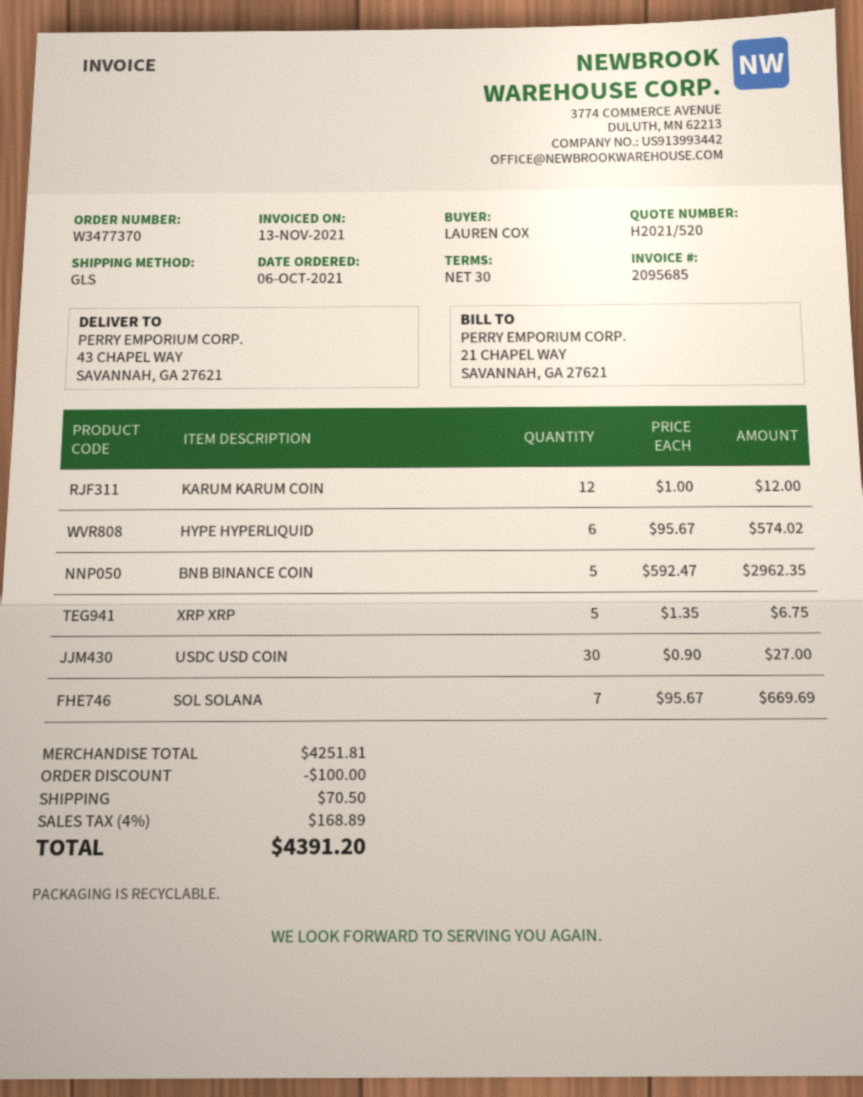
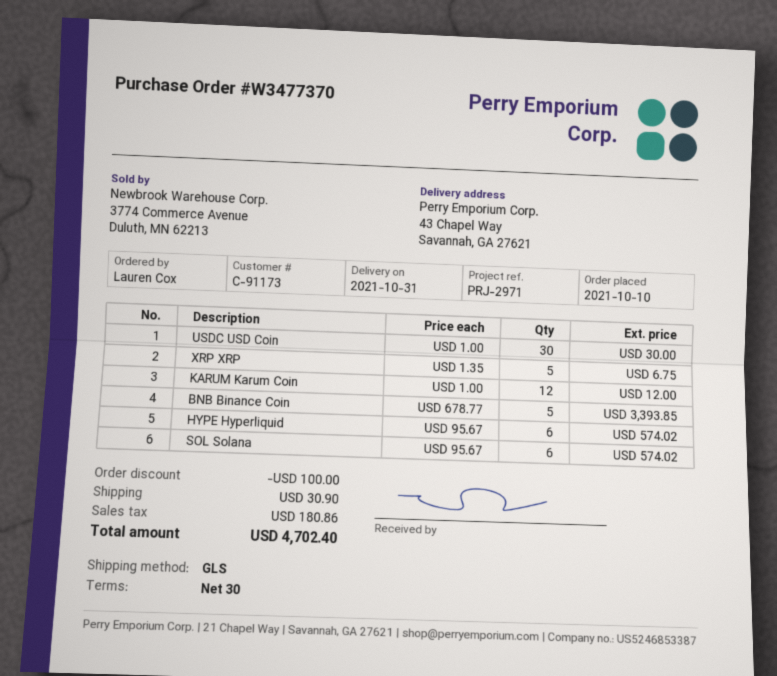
order date: 2021-10-06 -> 2021-10-10
BNB BINANCE COIN: 5 x 592.47 = 2962.35 -> 5 x 678.77 = 3393.85
USDC USD COIN: 30 x 0.90 = 27.00 -> 30 x 1.00 = 30.00
SOL SOLANA: 7 x 95.67 = 669.69 -> 6 x 95.67 = 574.02
shipping: 70.50 -> 30.90
tax: 168.89 -> 180.86
total: 4391.20 -> 4702.40

